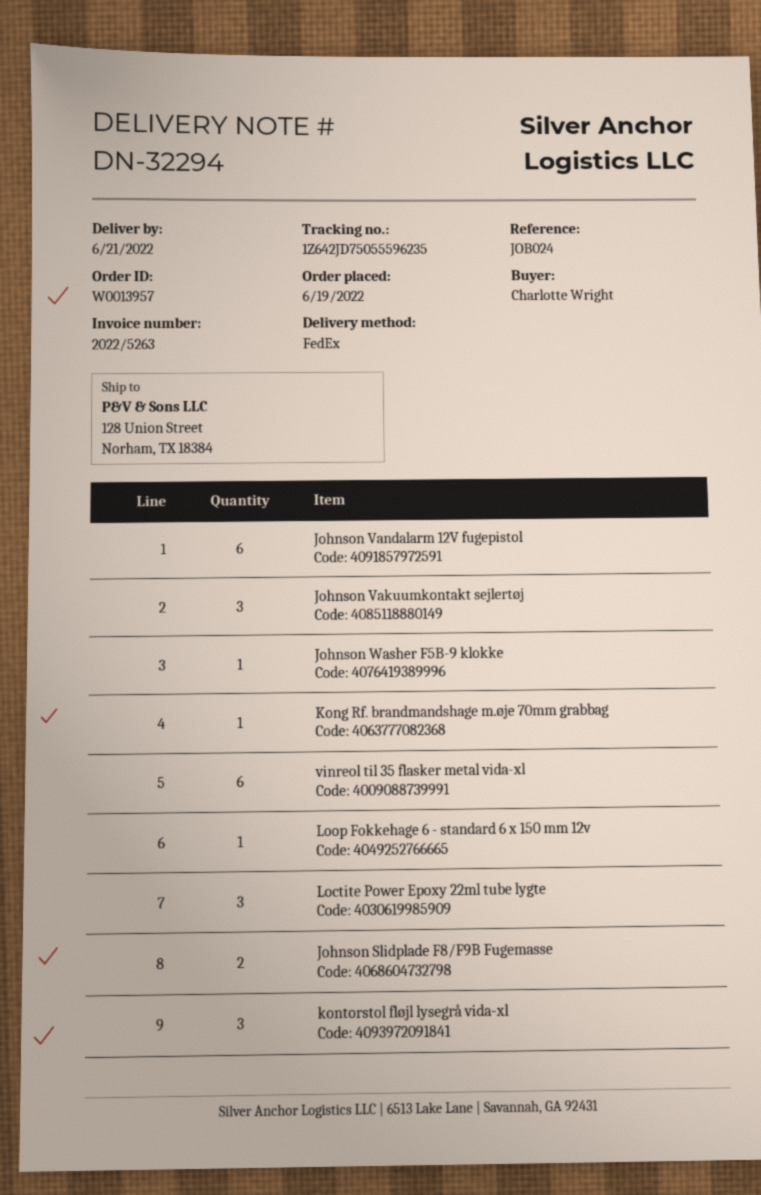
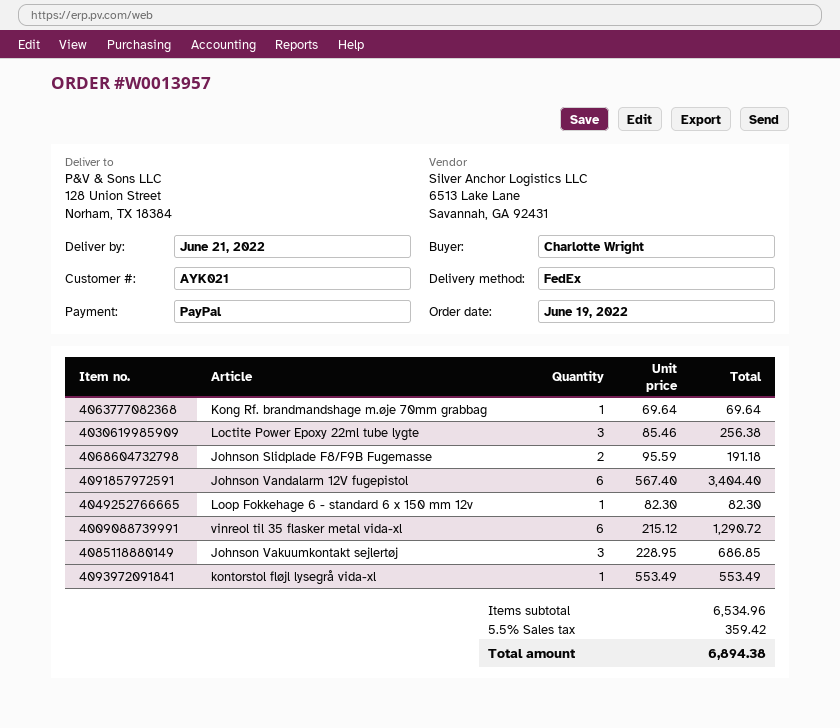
Johnson Washer F5B-9 klokke: 1 -> none
kontorstol fløjl lysegrå vida-xl: 3 -> 1

